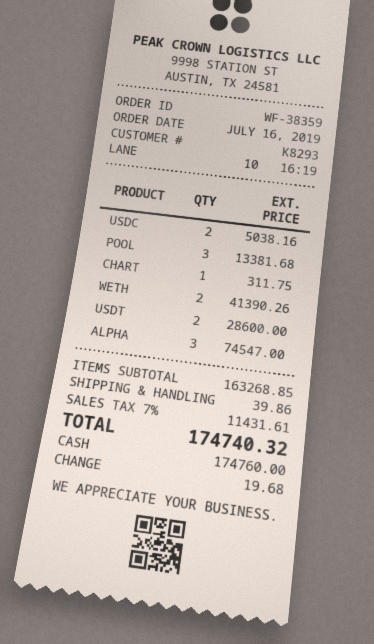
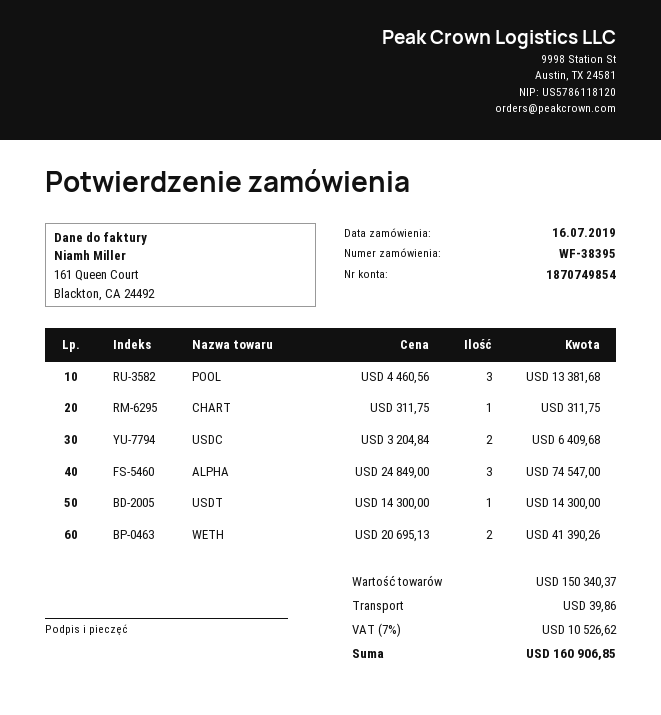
order number: WF-38359 -> WF-38395
USDC: 2 for 5038.16 -> 2 for 6409.68
USDT: 2 for 28600.00 -> 1 for 14300.00
subtotal: 163268.85 -> 150340.37
tax: 7% = 11431.61 -> 7% = 10526.62
total: 174740.32 -> 160906.85

